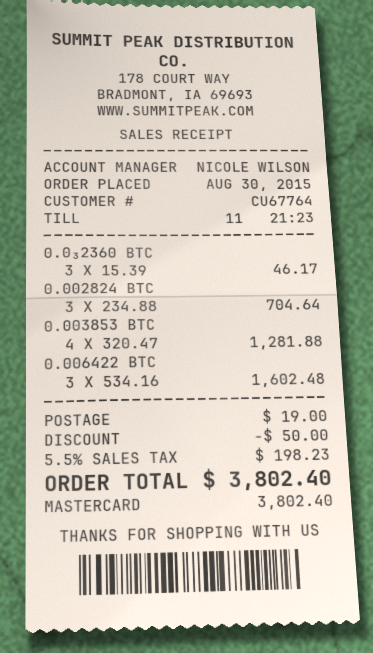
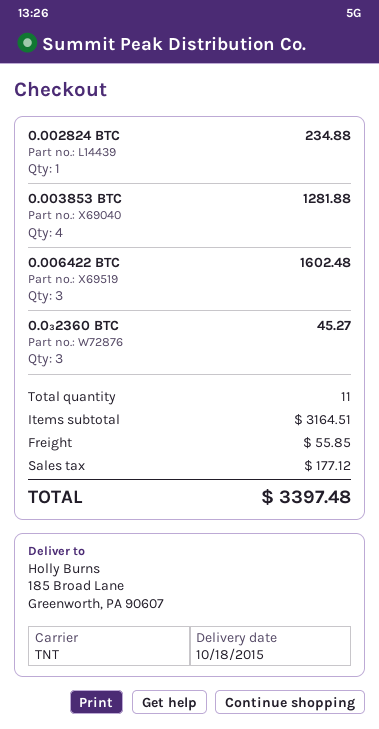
0.0₃2360 BTC: 3 for 46.17 -> 3 for 45.27
0.002824 BTC: 3 for 704.64 -> 1 for 234.88
discount: 50.00 -> none
shipping: 19.00 -> 55.85
tax: 198.23 -> 177.12
total: 3802.40 -> 3397.48

